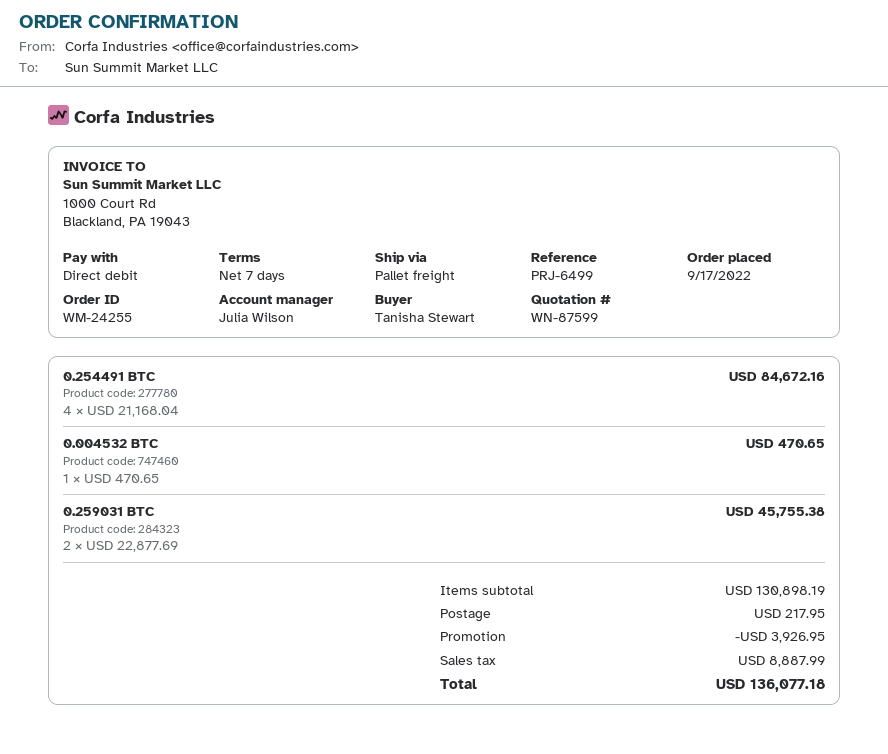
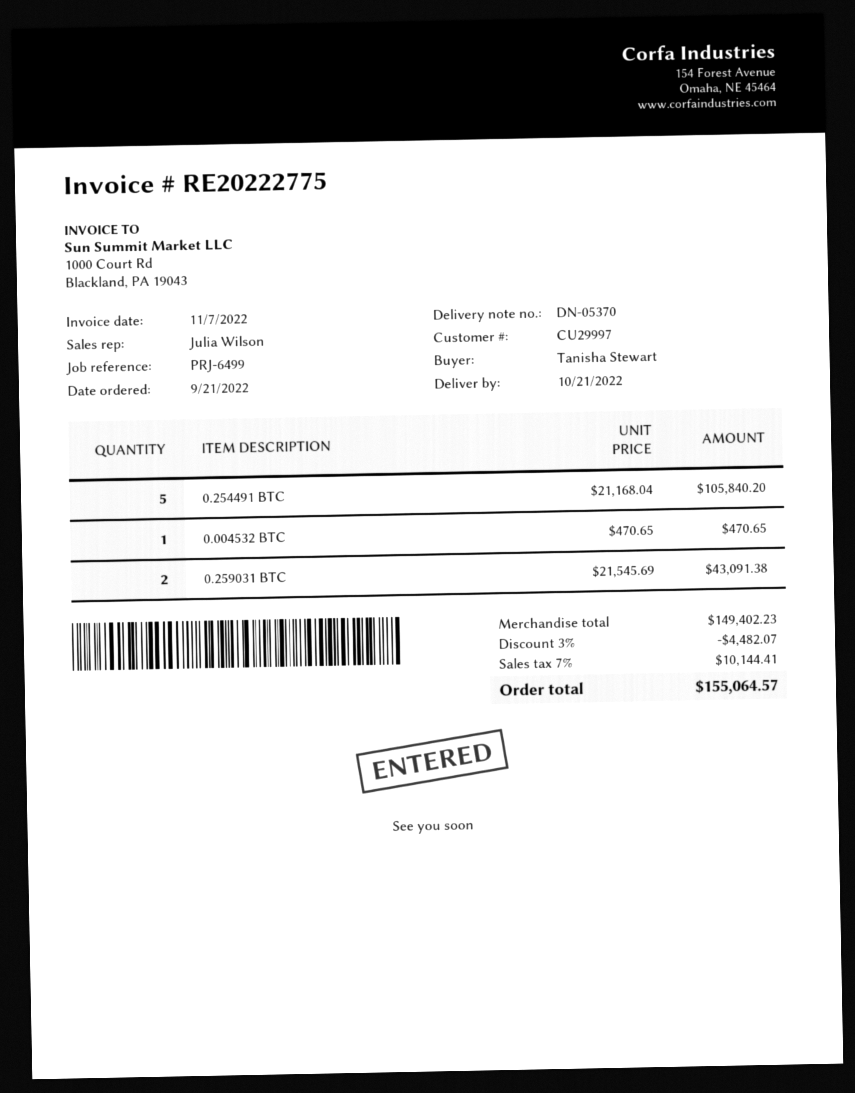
order date: 2022-09-17 -> 2022-09-21
0.254491 BTC: 4 x 21168.04 = 84672.16 -> 5 x 21168.04 = 105840.20
0.259031 BTC: 2 x 22877.69 = 45755.38 -> 2 x 21545.69 = 43091.38
subtotal: 130898.19 -> 149402.23
discount: 3926.95 -> 4482.07
shipping: 217.95 -> none
tax: 8887.99 -> 10144.41
total: 136077.18 -> 155064.57

